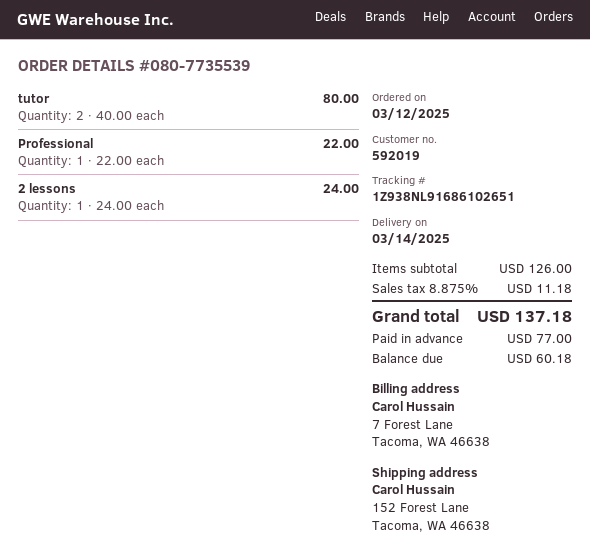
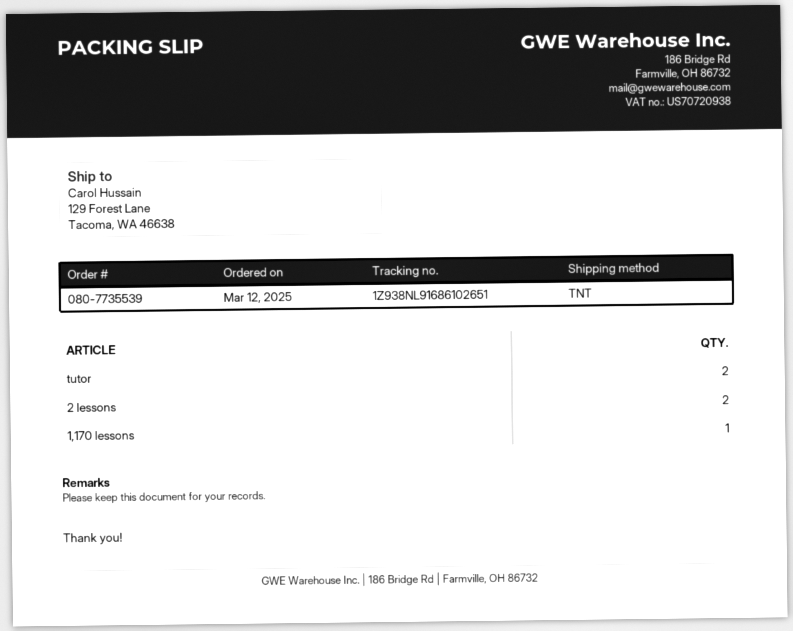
ship to: 152 Forest Lane, Tacoma, WA 46638 -> 129 Forest Lane, Tacoma, WA 46638
Professional: 1 -> none
2 lessons: 1 -> 2
1,170 lessons: none -> 1

